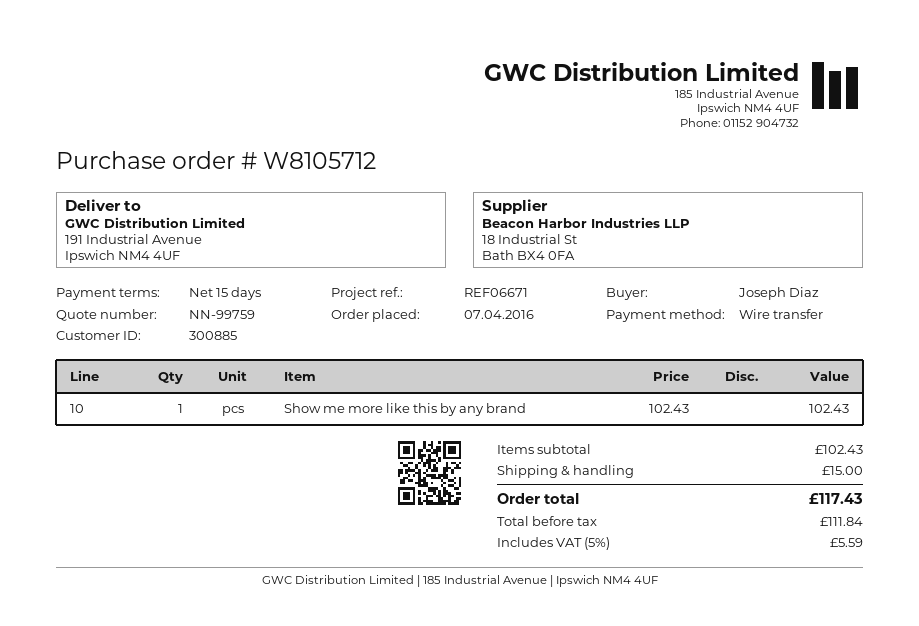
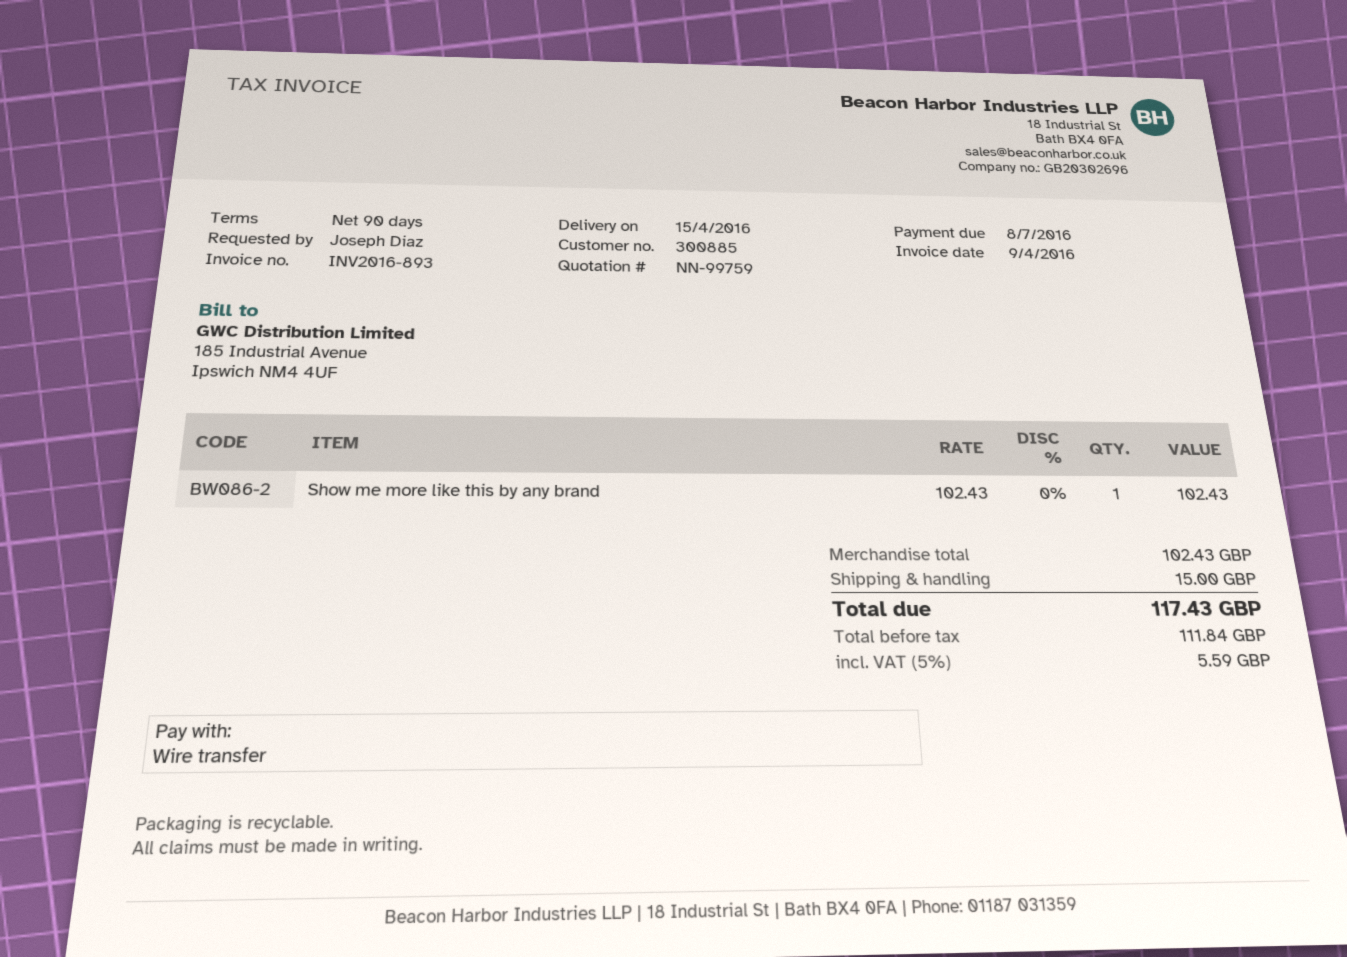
payment terms: 15 days -> 90 days

